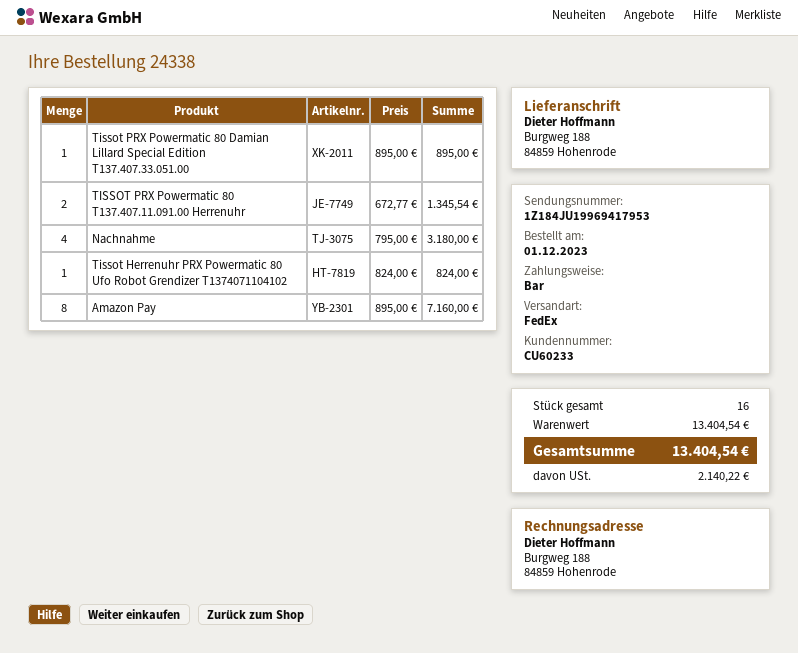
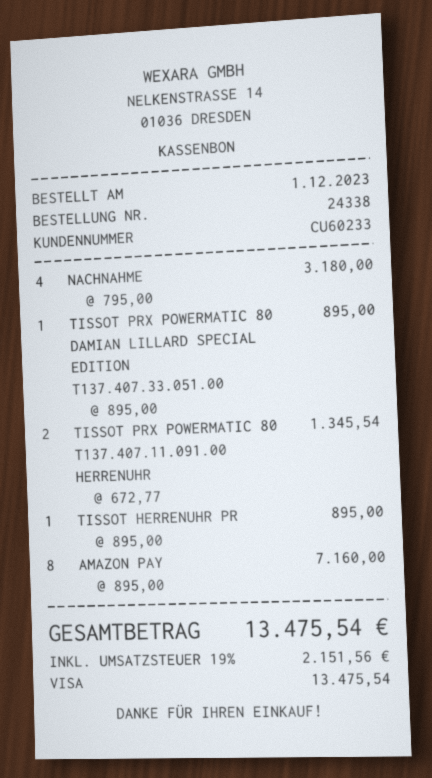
payment method: cash -> Visa
Tissot Herrenuhr PRX Powermatic 80 Ufo Robot Grendizer T1374071104102: 1 x 824.00 = 824.00 -> 1 x 895.00 = 895.00
tax: 2140.22 -> 2151.56
total: 13404.54 -> 13475.54

